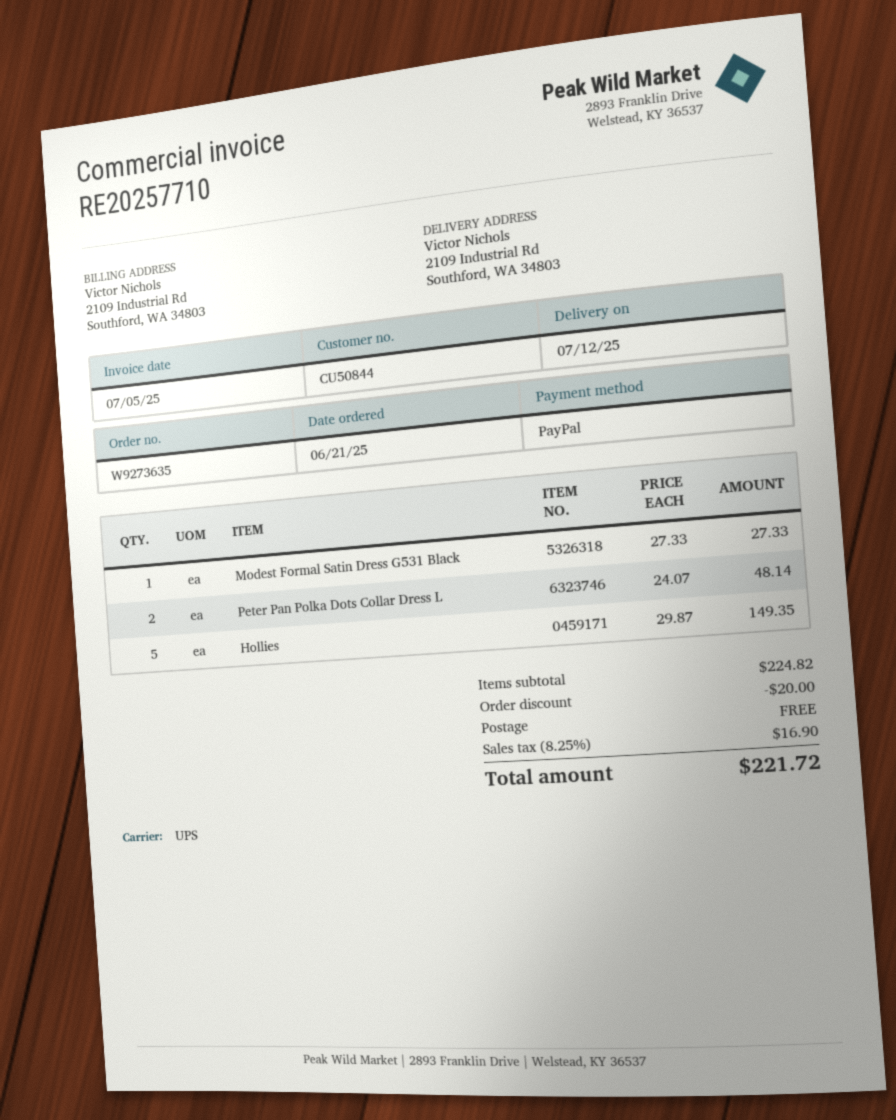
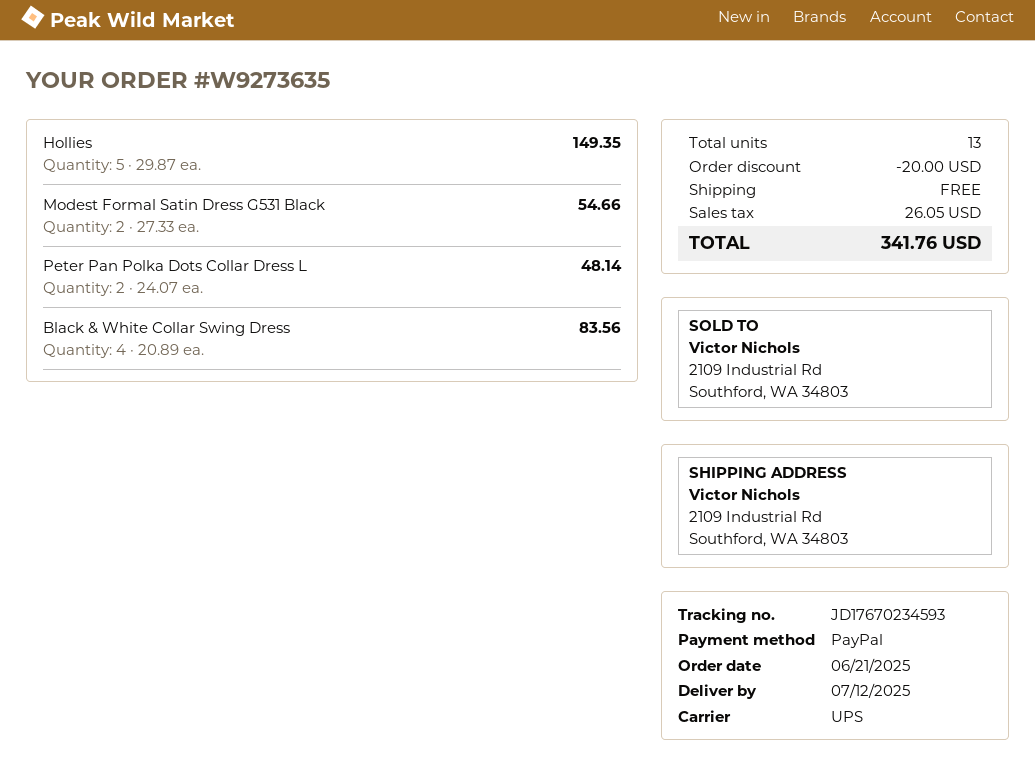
Modest Formal Satin Dress G531 Black: 1 x 27.33 = 27.33 -> 2 x 27.33 = 54.66
Black & White Collar Swing Dress: none -> 4 x 20.89 = 83.56
tax: 16.90 -> 26.05
total: 221.72 -> 341.76

